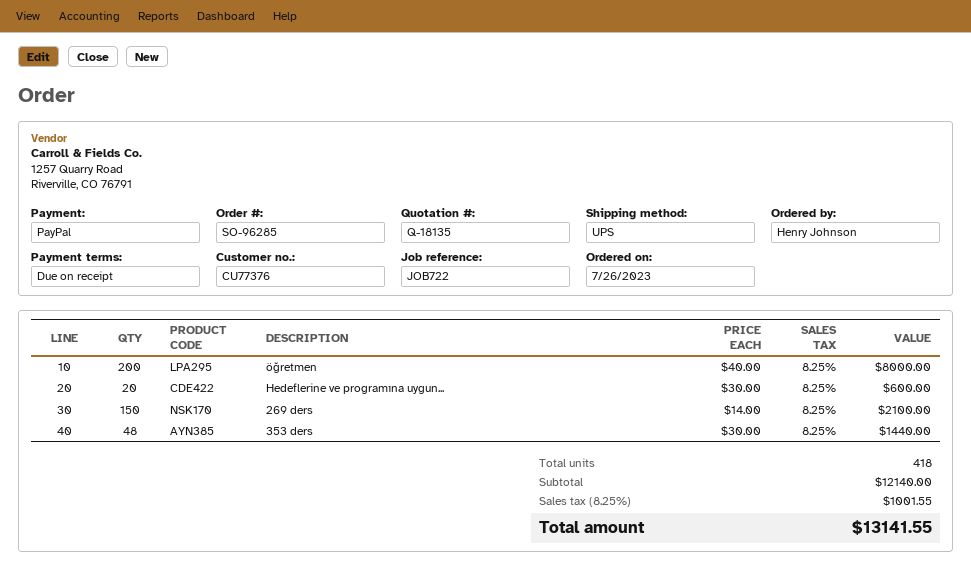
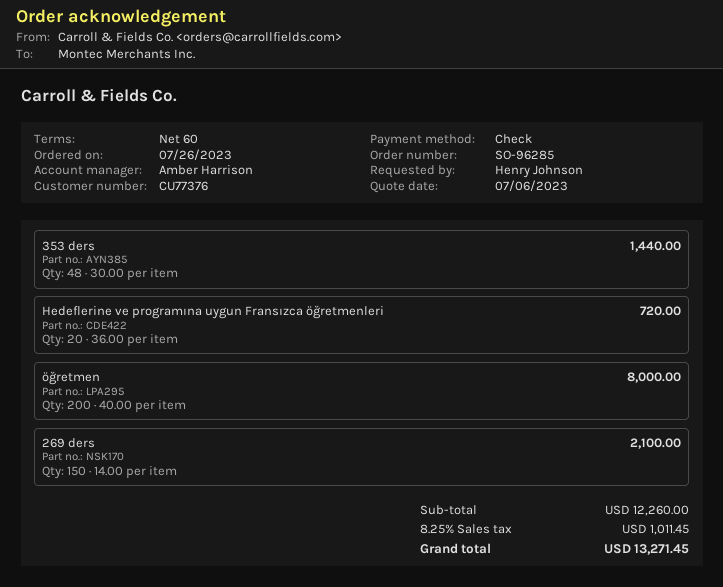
payment terms: on receipt -> 60 days
payment method: PayPal -> cheque
Hedeflerine ve programına uygun...: 20 x 30.00 = 600.00 -> 20 x 36.00 = 720.00
subtotal: 12140.00 -> 12260.00
tax: 8.25% = 1001.55 -> 8.25% = 1011.45
total: 13141.55 -> 13271.45

